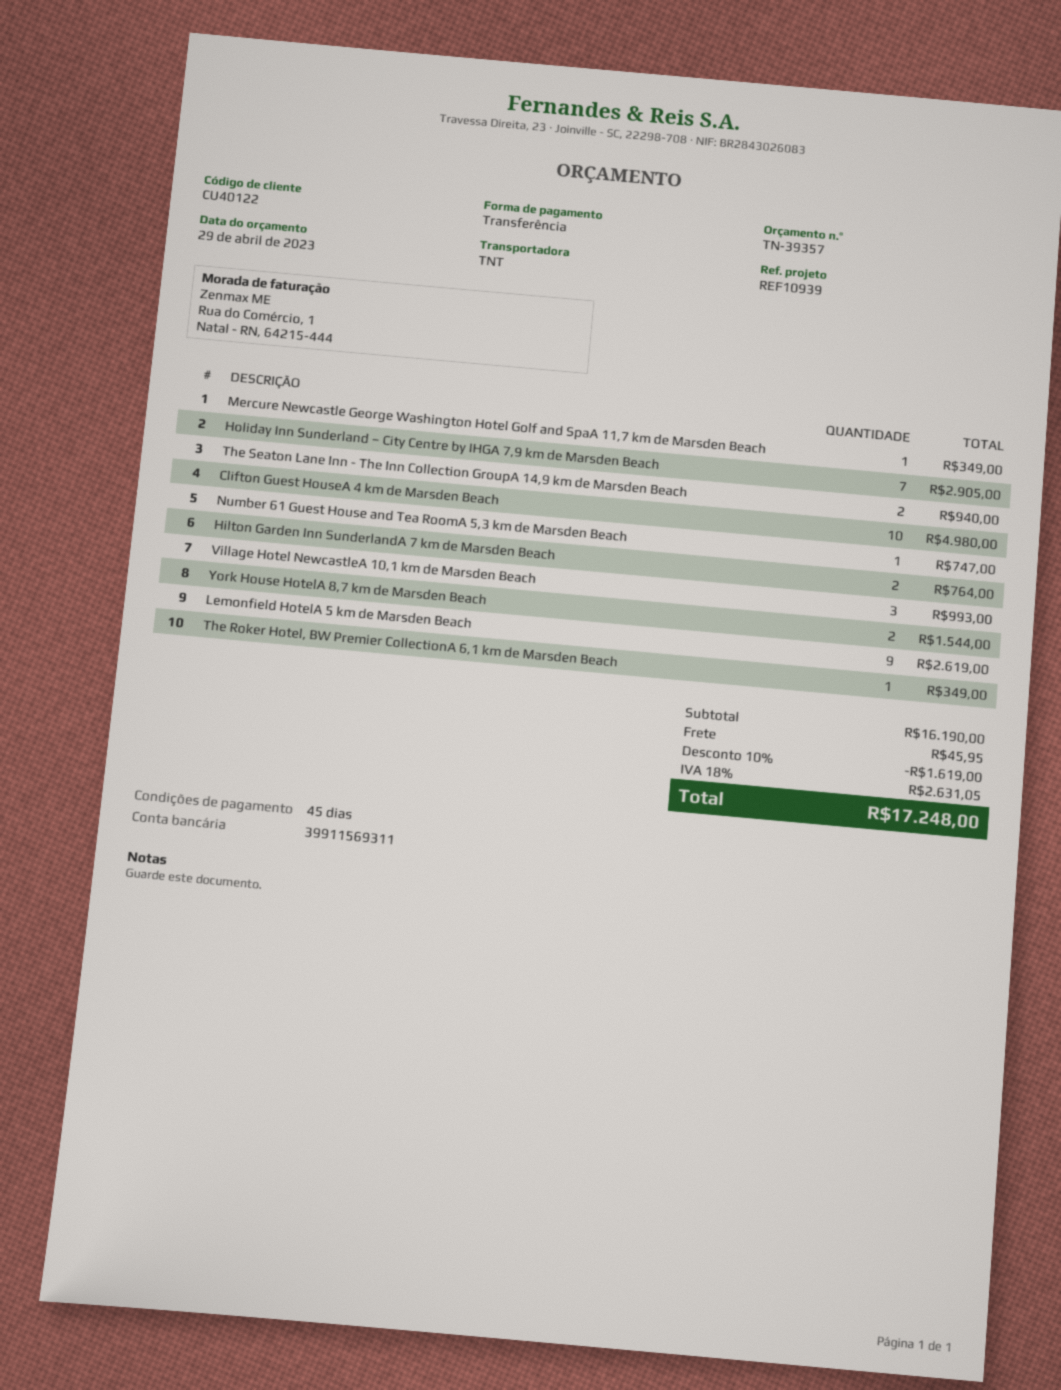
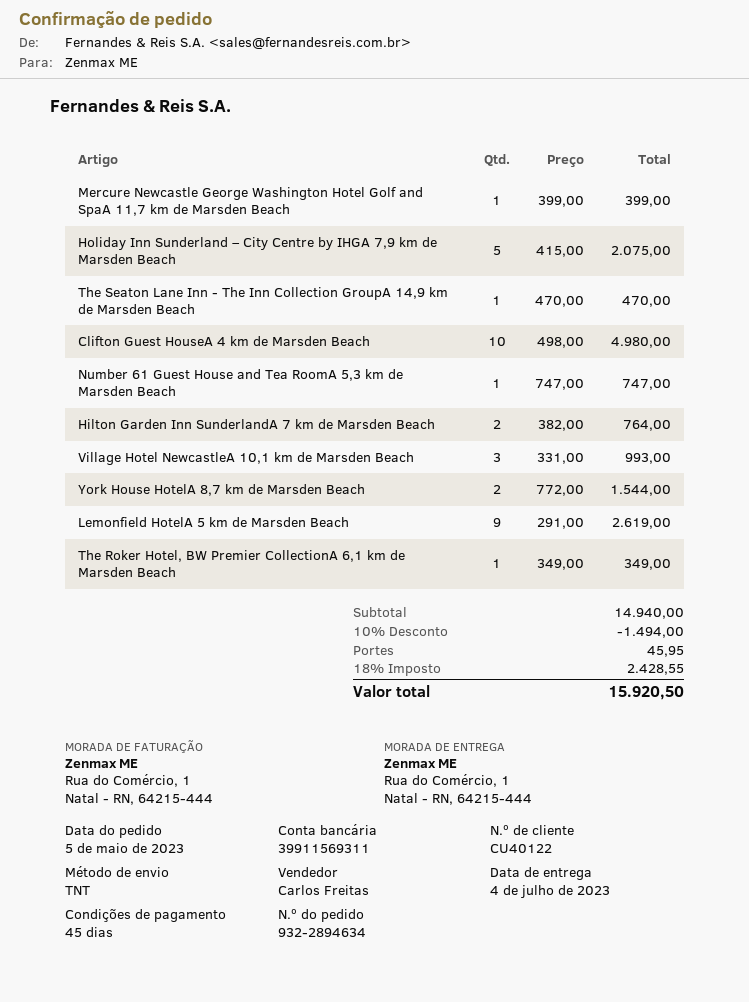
Mercure Newcastle George Washington Hotel Golf and SpaA 11,7 km de Marsden Beach: 1 for 349.00 -> 1 for 399.00
Holiday Inn Sunderland – City Centre by IHGA 7,9 km de Marsden Beach: 7 for 2905.00 -> 5 for 2075.00
The Seaton Lane Inn - The Inn Collection GroupA 14,9 km de Marsden Beach: 2 for 940.00 -> 1 for 470.00
subtotal: 16190.00 -> 14940.00
discount: 10% = 1619.00 -> 10% = 1494.00
tax: 18% = 2631.05 -> 18% = 2428.55
total: 17248.00 -> 15920.50

